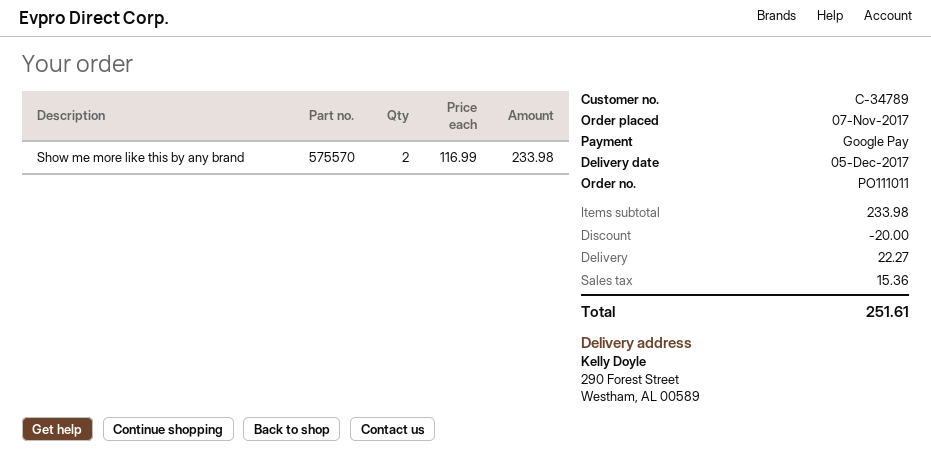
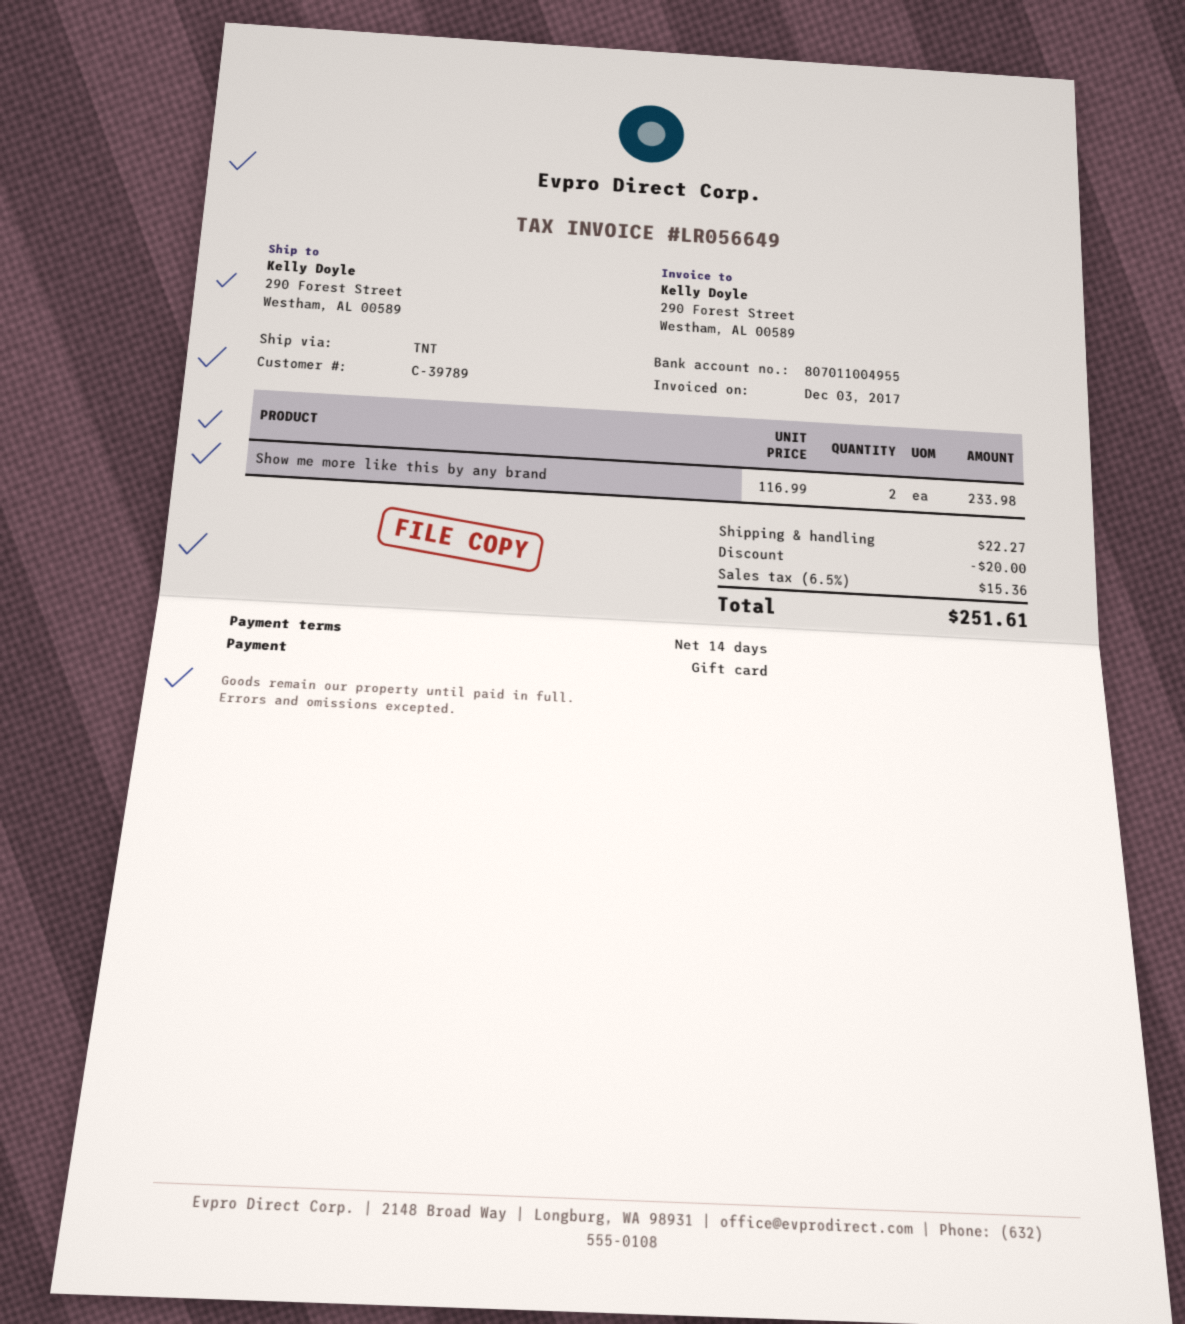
customer number: C-34789 -> C-39789
payment method: Google Pay -> gift card

